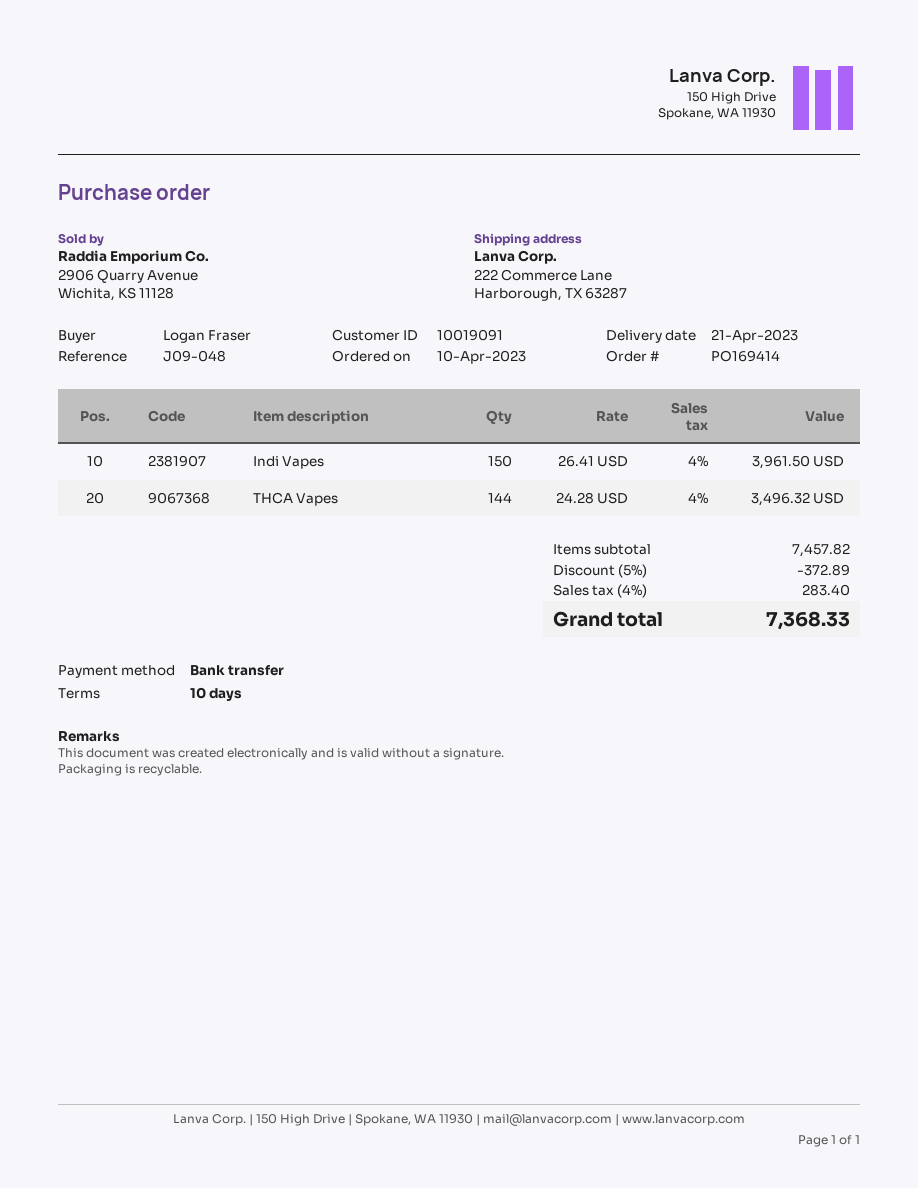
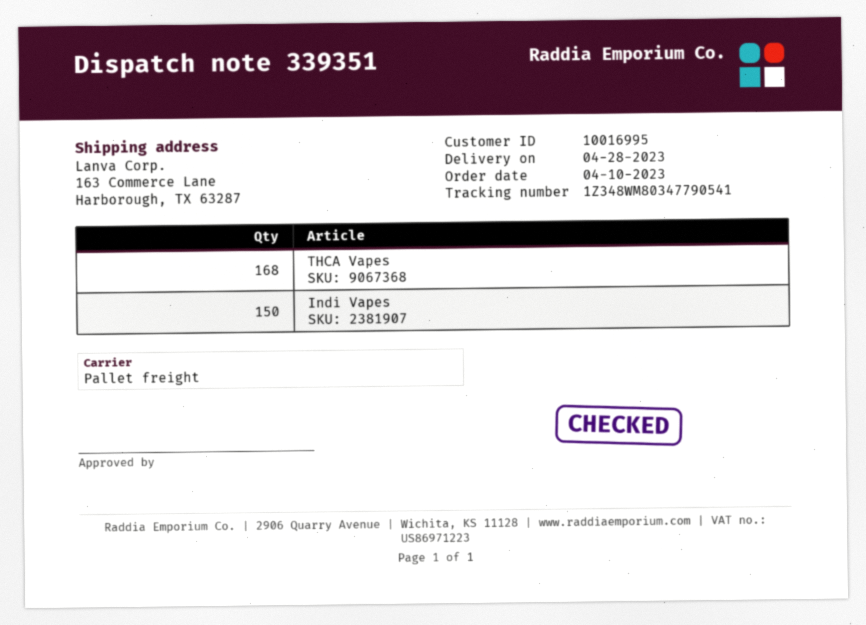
delivery date: 2023-04-21 -> 2023-04-28
customer number: 10019091 -> 10016995
ship to: 222 Commerce Lane, Harborough, TX 63287 -> 163 Commerce Lane, Harborough, TX 63287
THCA Vapes: 144 -> 168

